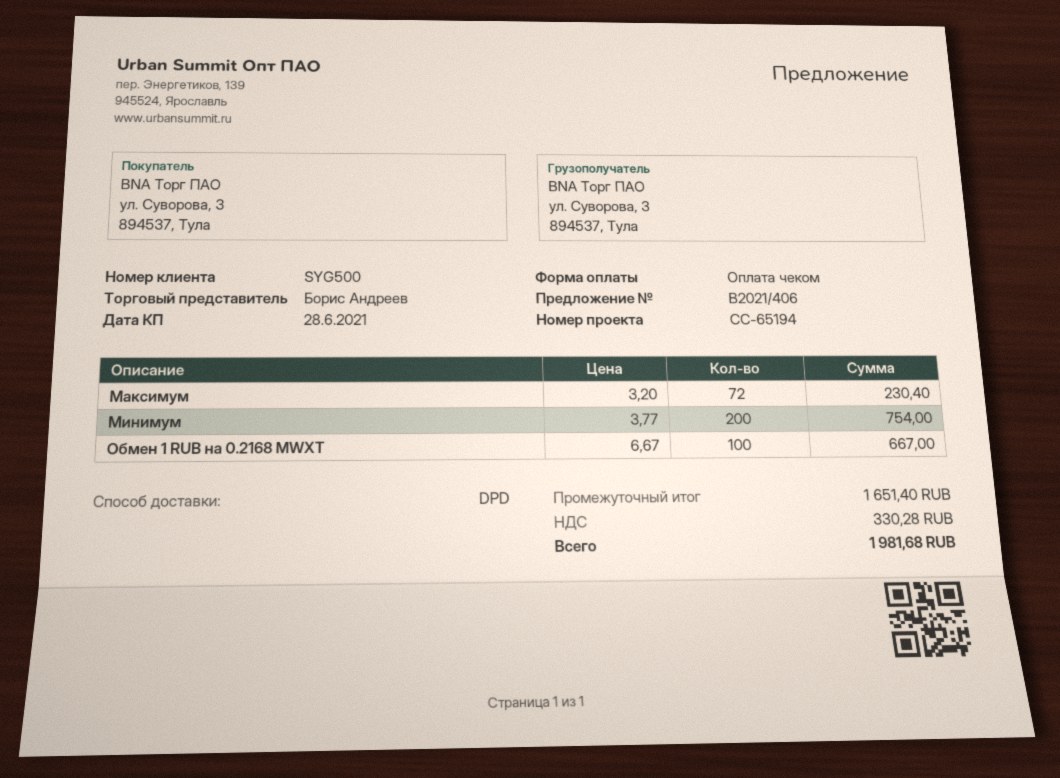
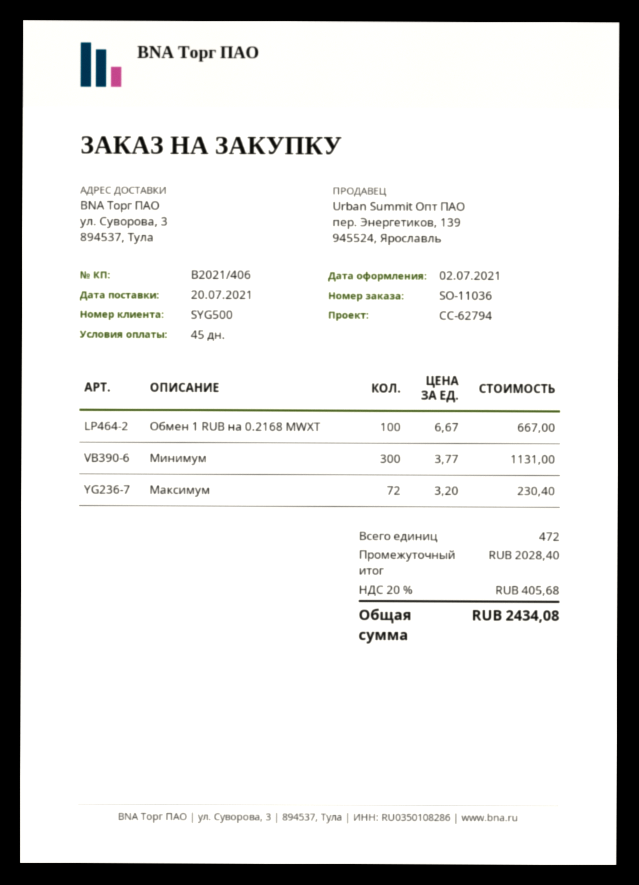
reference: CC-65194 -> CC-62794
Минимум: 200 x 3.77 = 754.00 -> 300 x 3.77 = 1131.00
subtotal: 1651.40 -> 2028.40
tax: 330.28 -> 405.68
total: 1981.68 -> 2434.08

